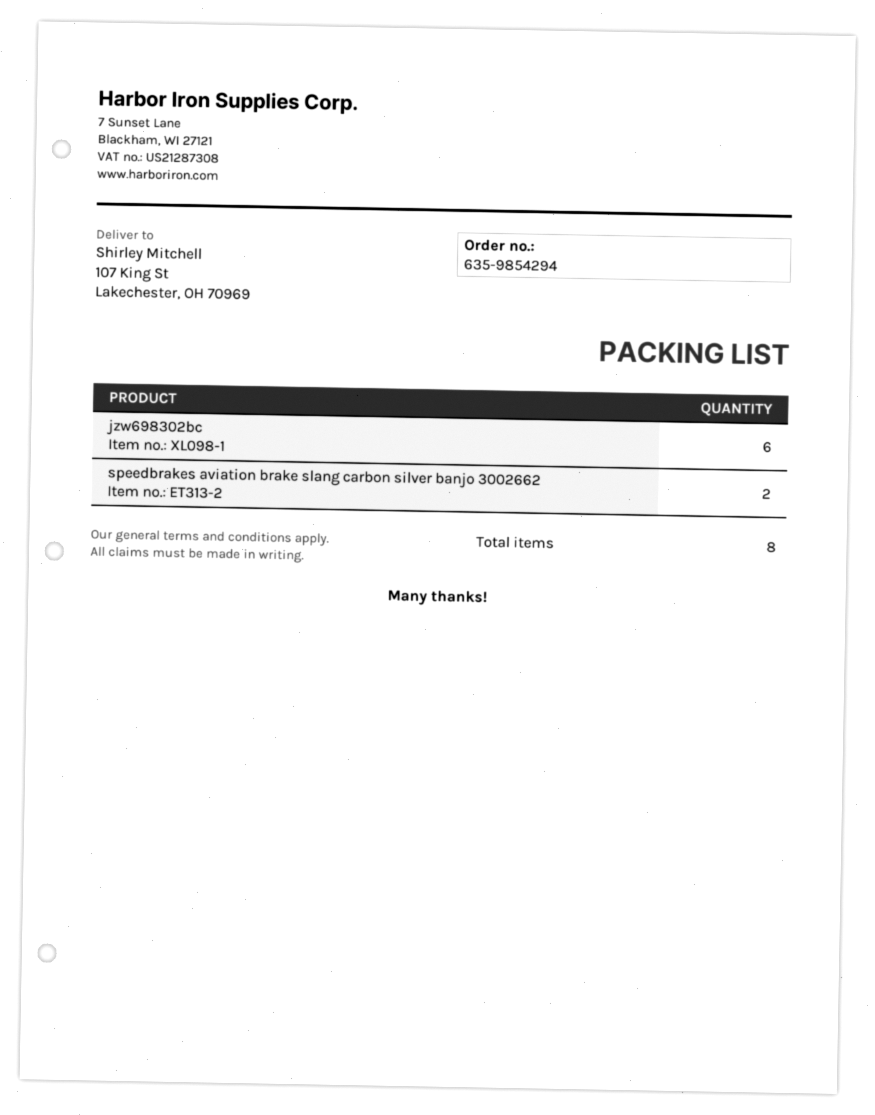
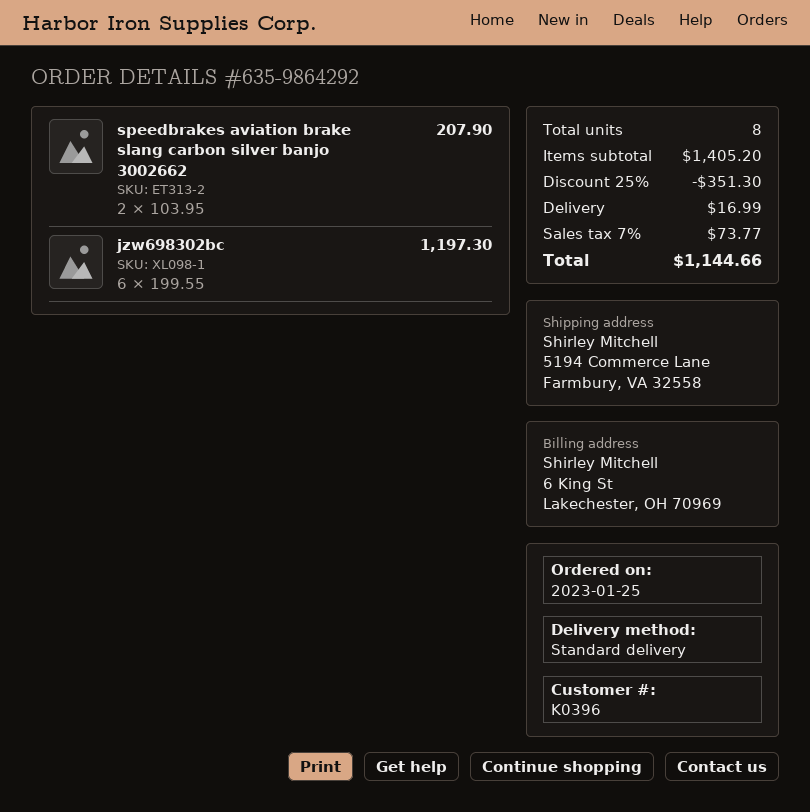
order number: 635-9854294 -> 635-9864292
ship to: 107 King St, Lakechester, OH 70969 -> 5194 Commerce Lane, Farmbury, VA 32558

